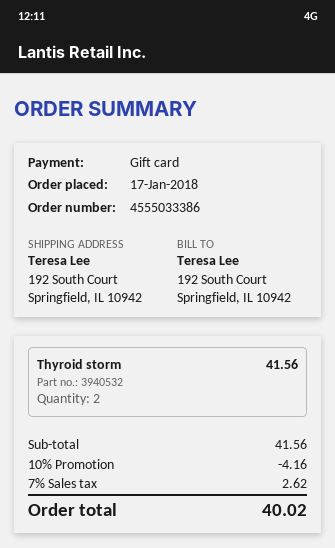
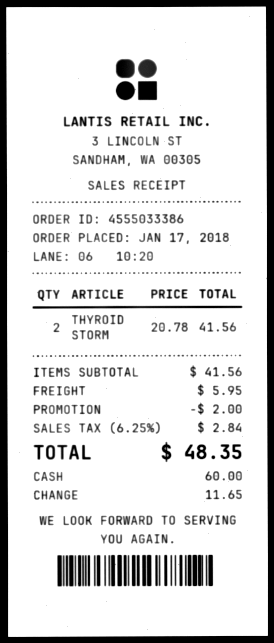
payment method: gift card -> cash
discount: 4.16 -> 2.00
shipping: none -> 5.95
tax: 7% = 2.62 -> 6.25% = 2.84
total: 40.02 -> 48.35

